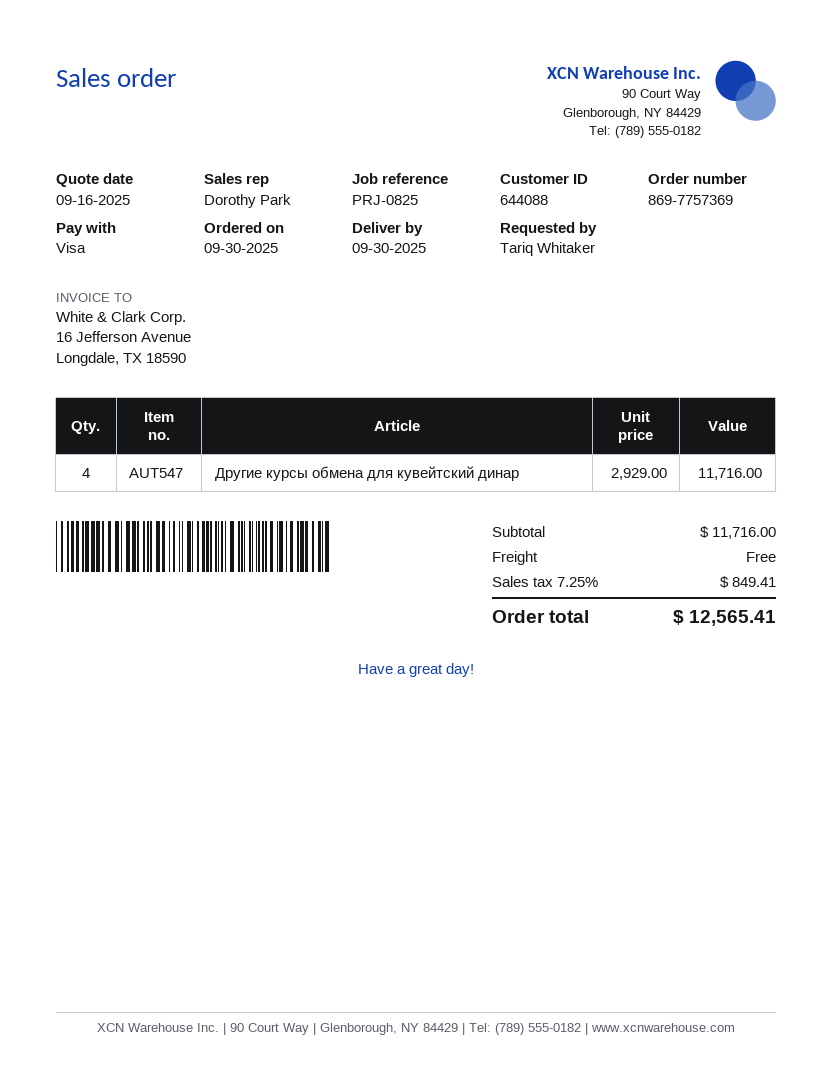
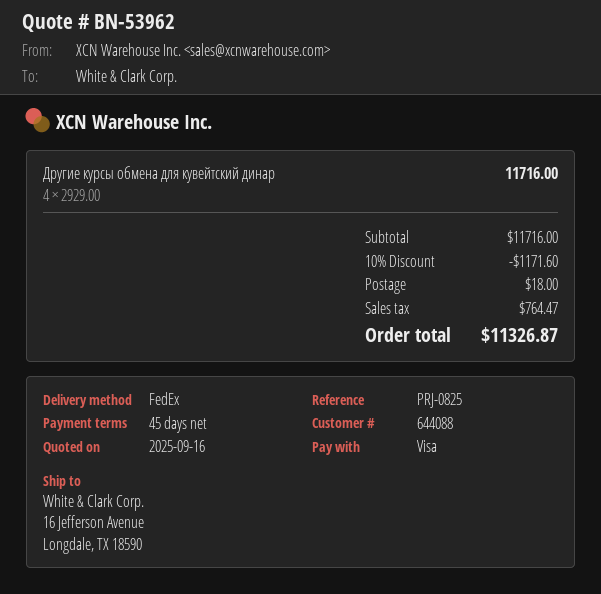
discount: none -> 10% = 1171.60
shipping: 0.00 -> 18.00
tax: 849.41 -> 764.47
total: 12565.41 -> 11326.87

